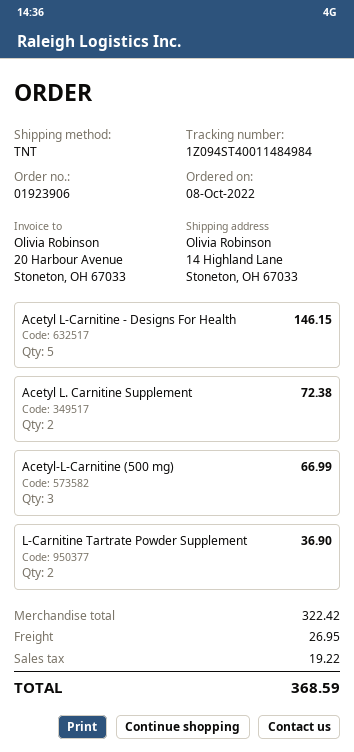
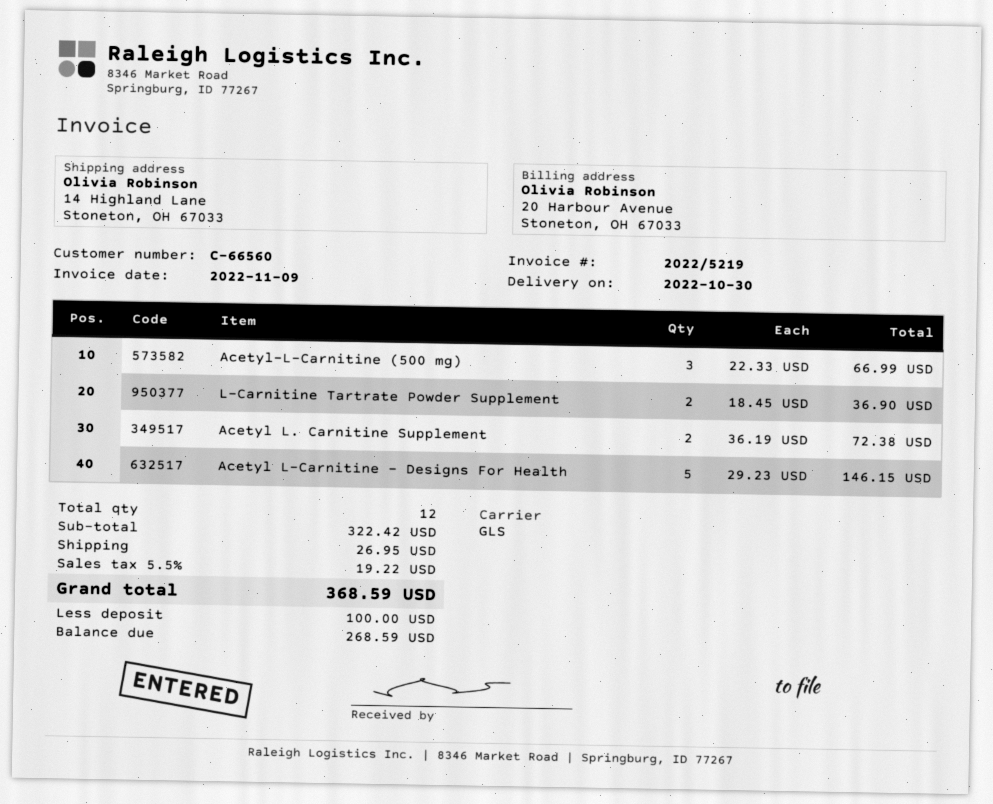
shipping method: TNT -> GLS

